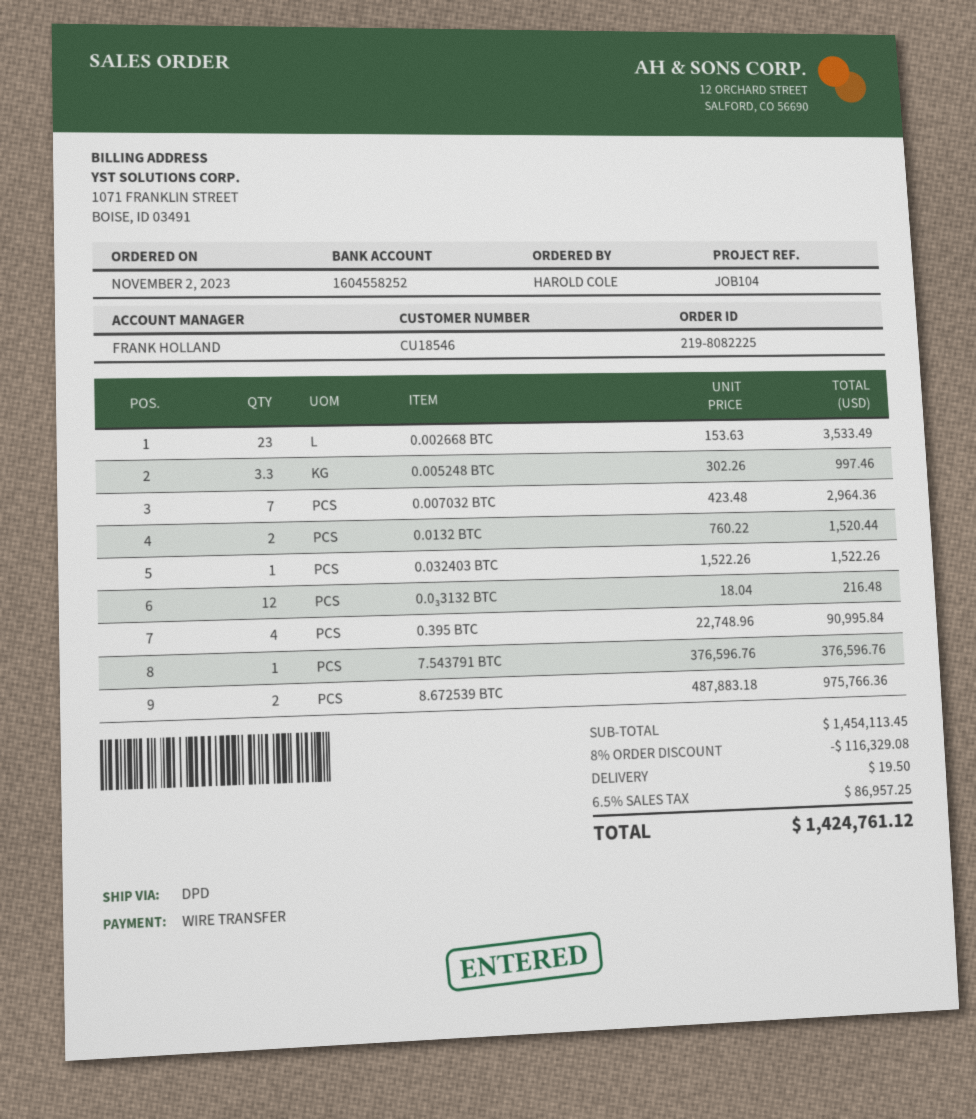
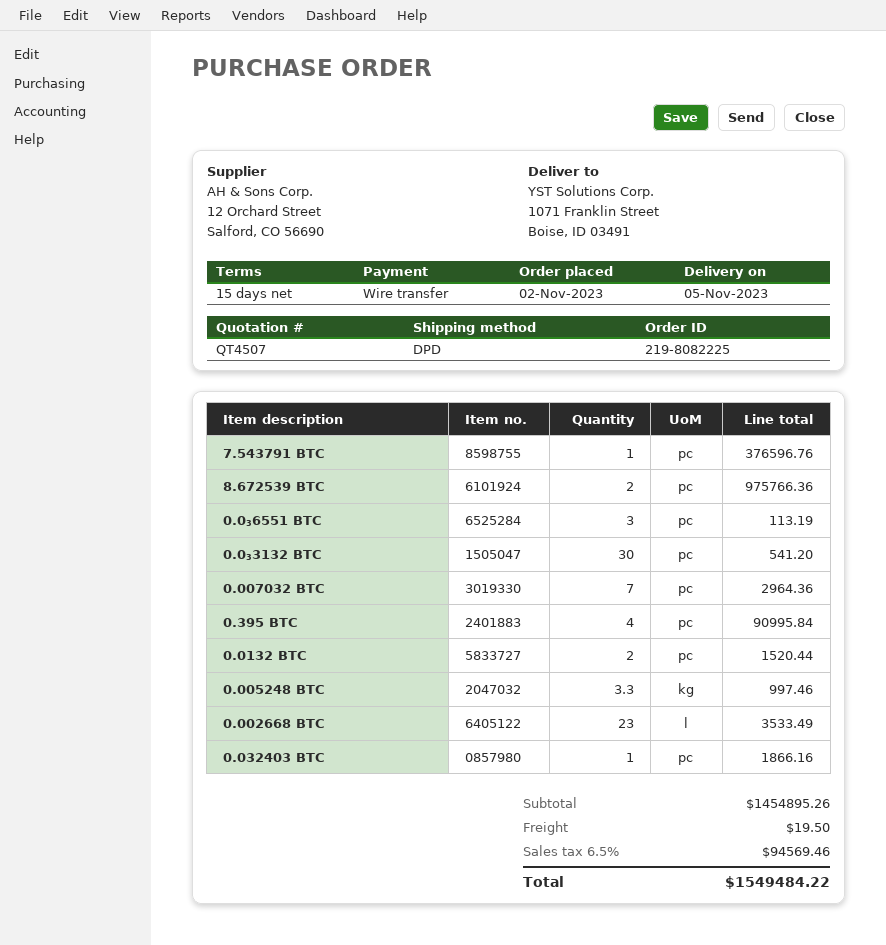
0.032403 BTC: 1 for 1522.26 -> 1 for 1866.16
0.0₃3132 BTC: 12 for 216.48 -> 30 for 541.20
0.0₃6551 BTC: none -> 3 for 113.19
subtotal: 1454113.45 -> 1454895.26
discount: 8% = 116329.08 -> none
tax: 6.5% = 86957.25 -> 6.5% = 94569.46
total: 1424761.12 -> 1549484.22

